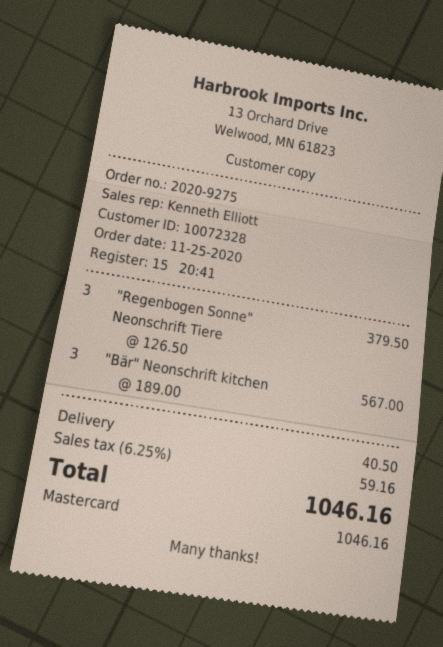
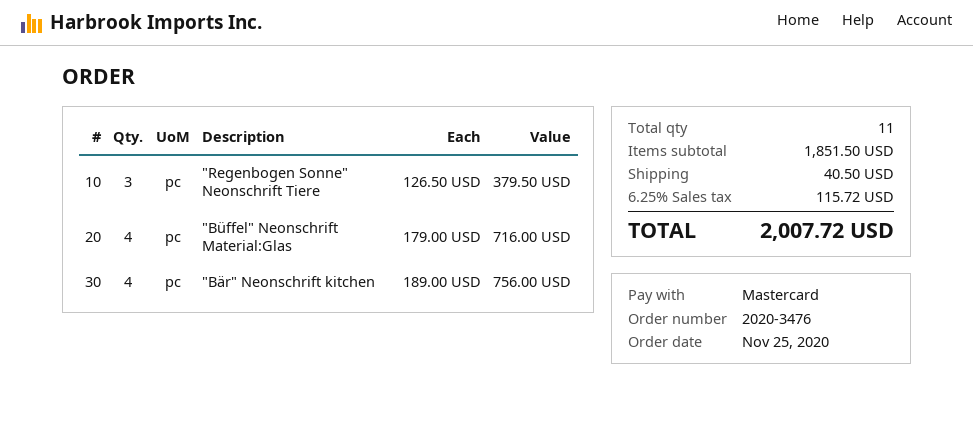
order number: 2020-9275 -> 2020-3476
"Bär" Neonschrift kitchen: 3 x 189.00 = 567.00 -> 4 x 189.00 = 756.00
"Büffel" Neonschrift Material:Glas: none -> 4 x 179.00 = 716.00
tax: 6.25% = 59.16 -> 6.25% = 115.72
total: 1046.16 -> 2007.72

